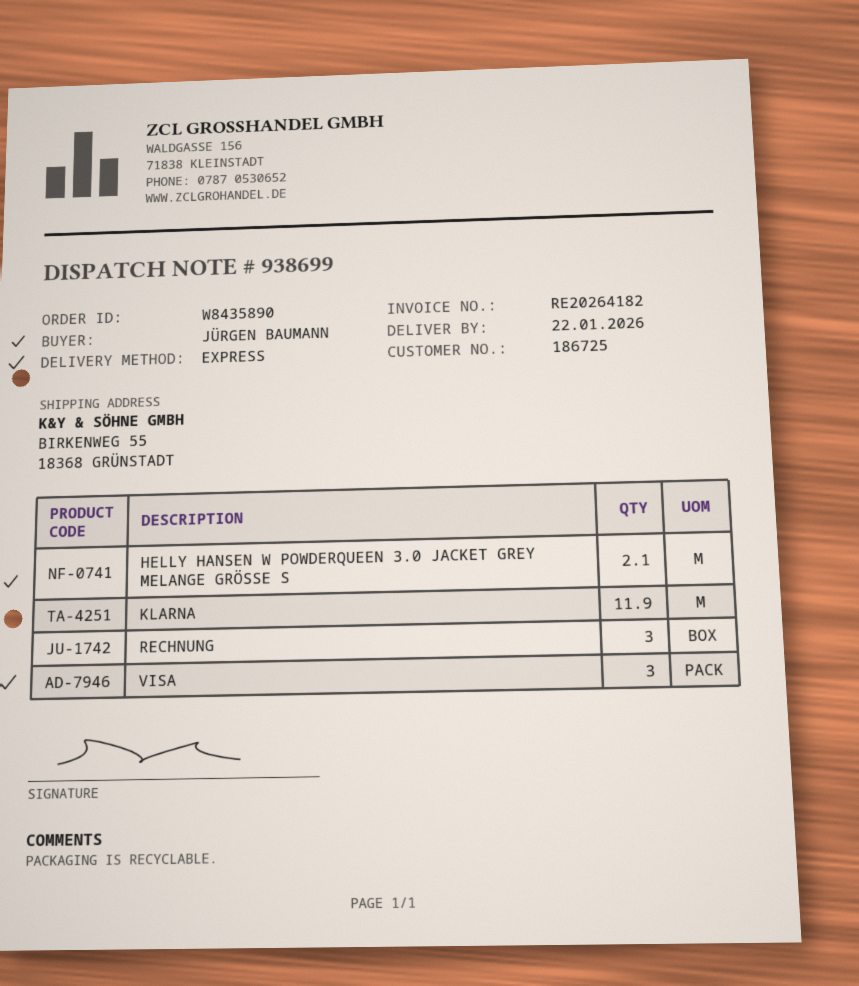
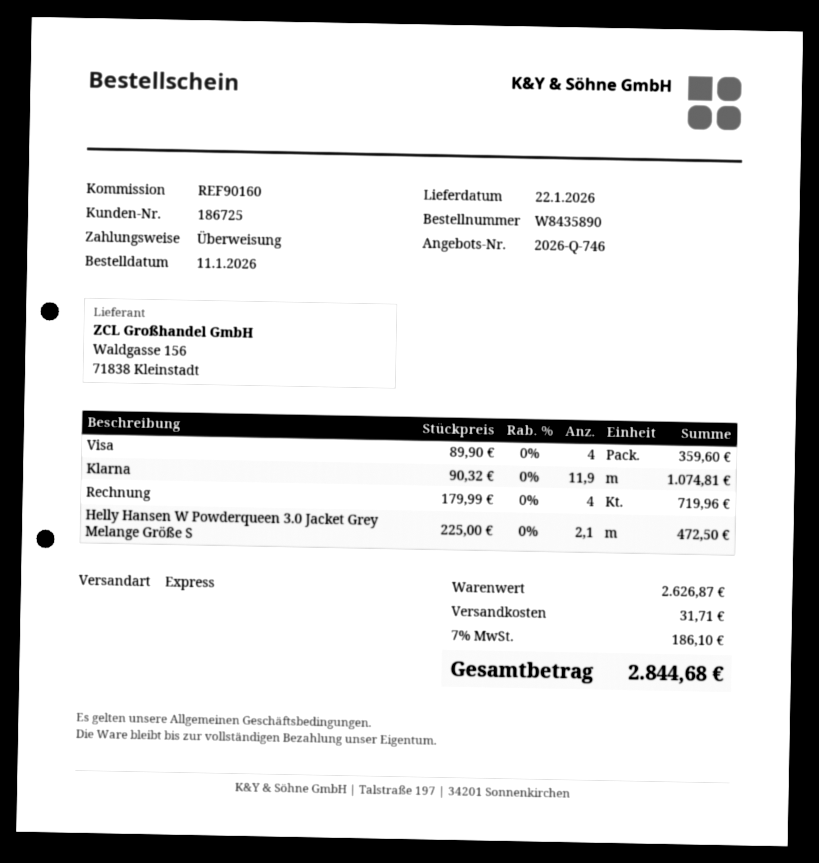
RECHNUNG: 3 -> 4
VISA: 3 -> 4

